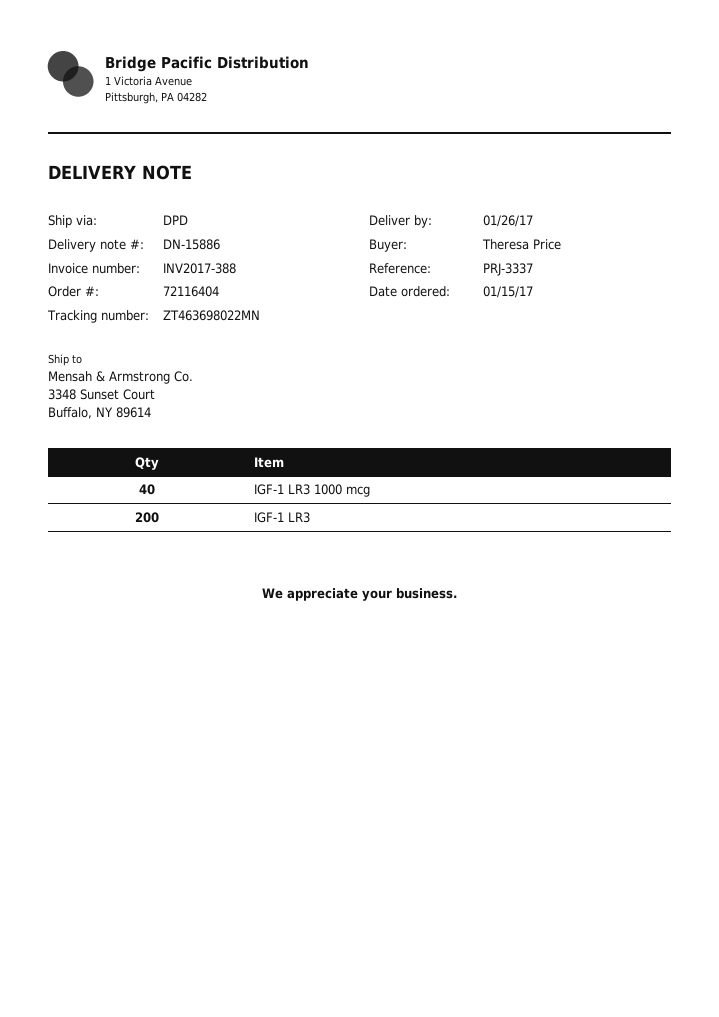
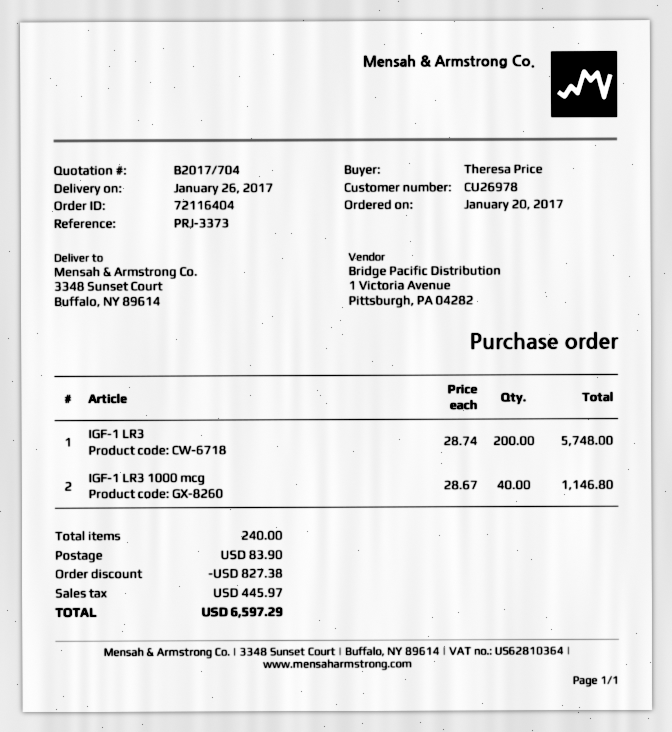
order date: 2017-01-15 -> 2017-01-20
reference: PRJ-3337 -> PRJ-3373

